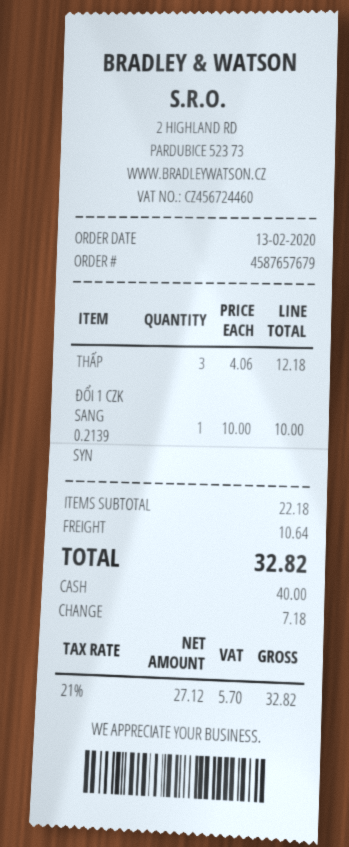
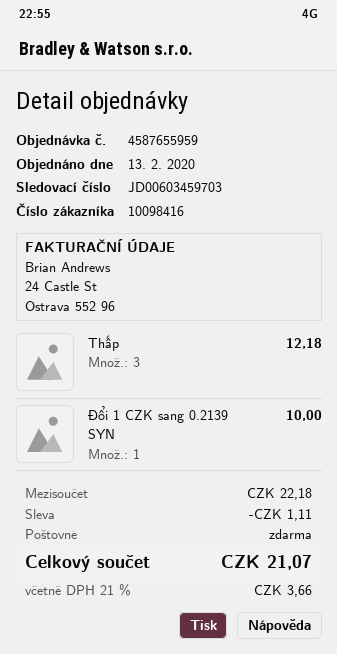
order number: 4587657679 -> 4587655959
discount: none -> 1.11
shipping: 10.64 -> 0.00
tax: 21% = 5.70 -> 21% = 3.66
total: 32.82 -> 21.07

